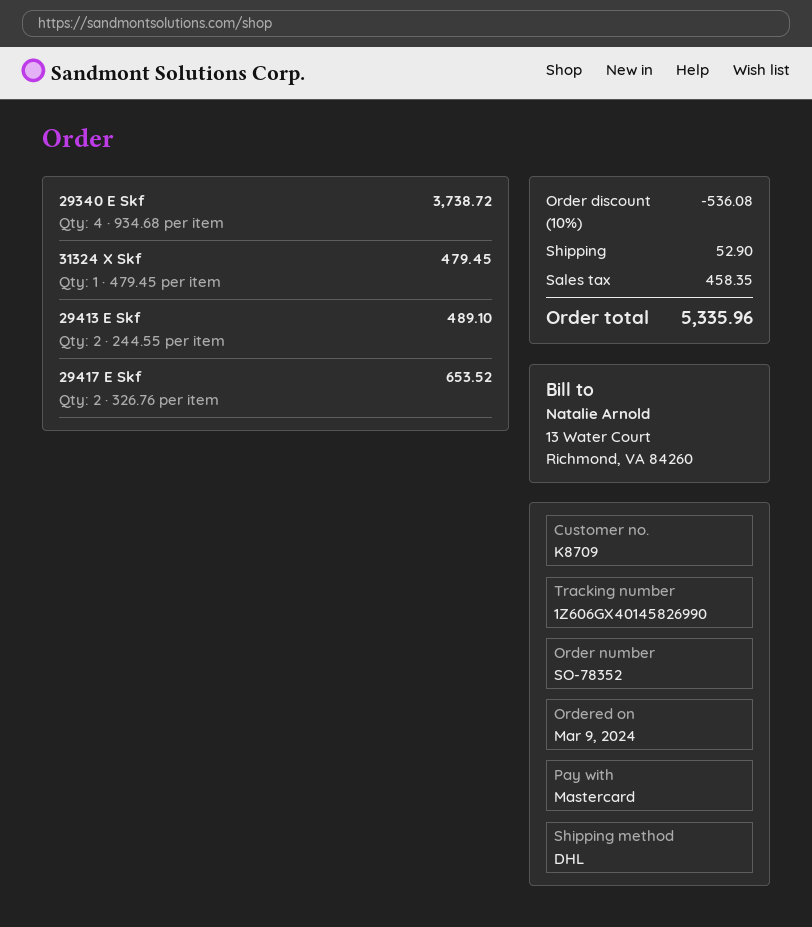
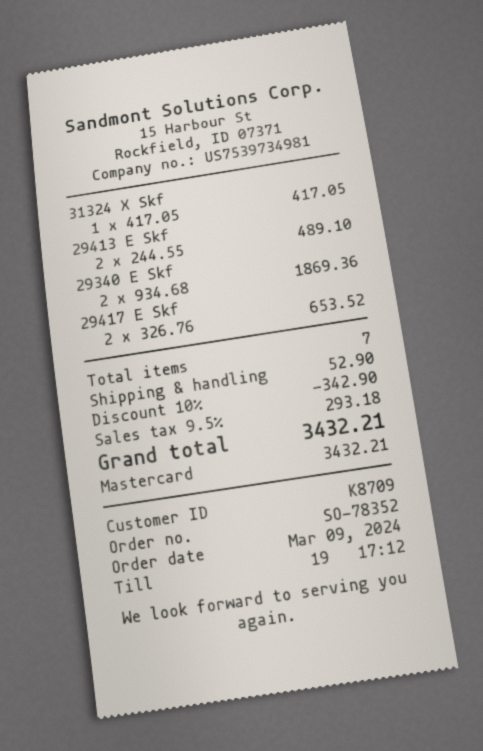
29340 E Skf: 4 x 934.68 = 3738.72 -> 2 x 934.68 = 1869.36
31324 X Skf: 1 x 479.45 = 479.45 -> 1 x 417.05 = 417.05
discount: 10% = 536.08 -> 10% = 342.90
tax: 458.35 -> 293.18
total: 5335.96 -> 3432.21

